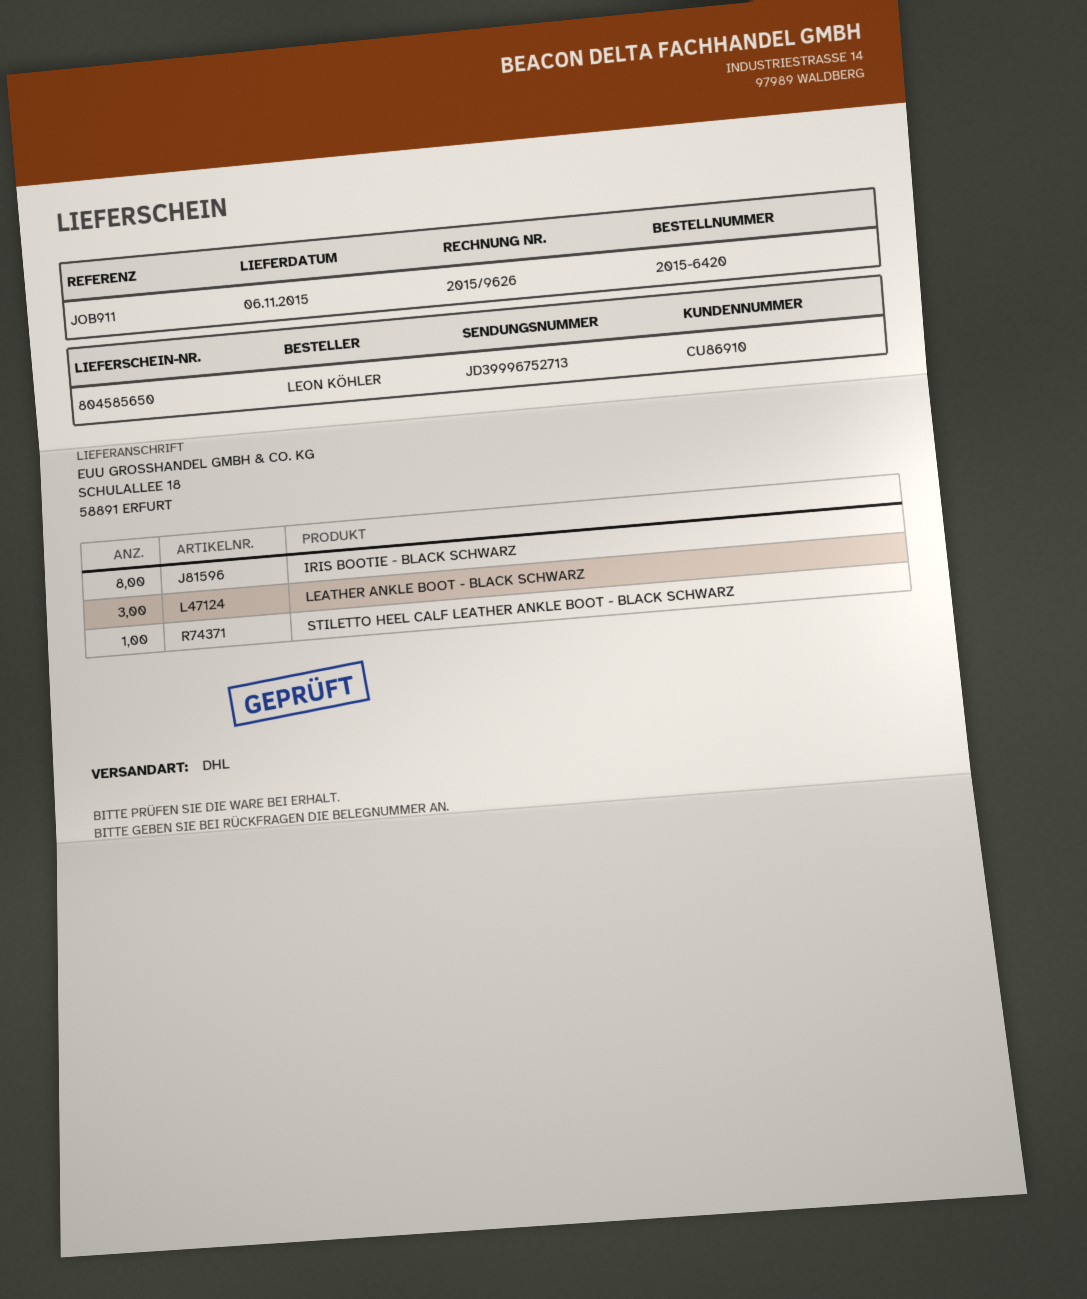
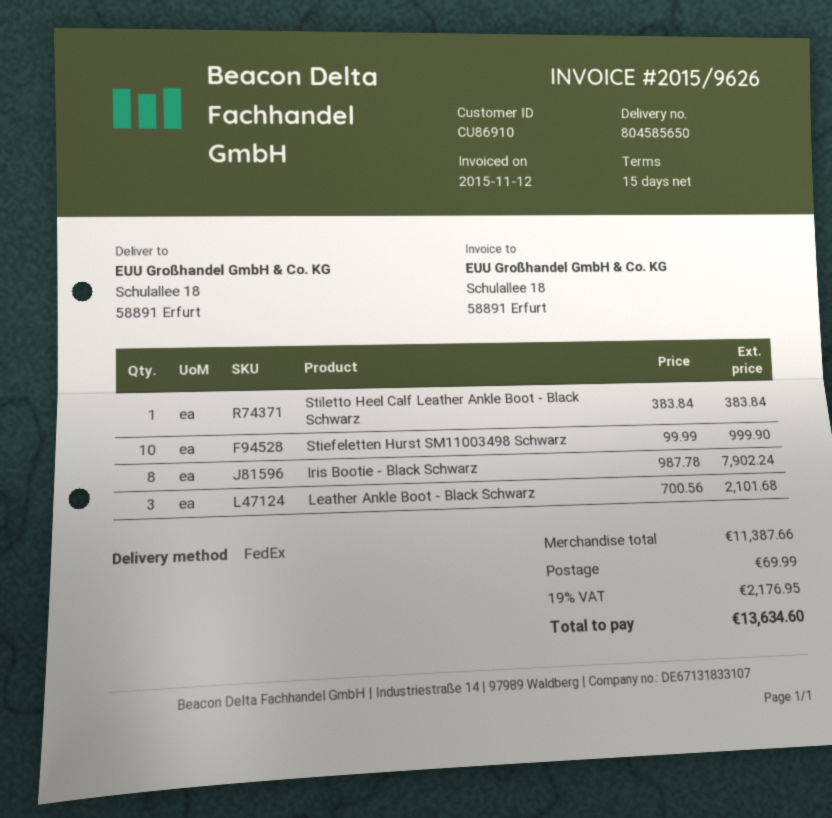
shipping method: DHL -> FedEx
Stiefeletten Hurst SM11003498 Schwarz: none -> 10

